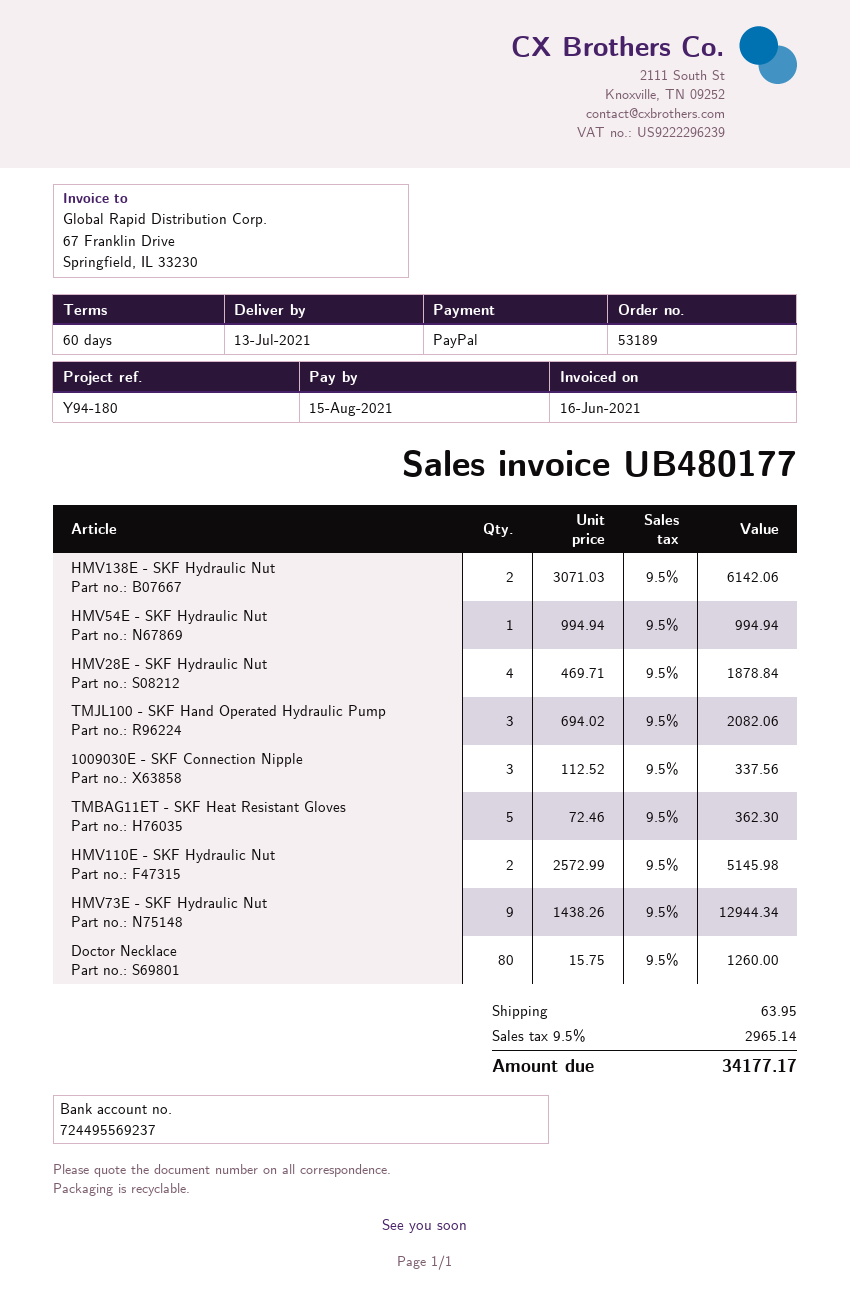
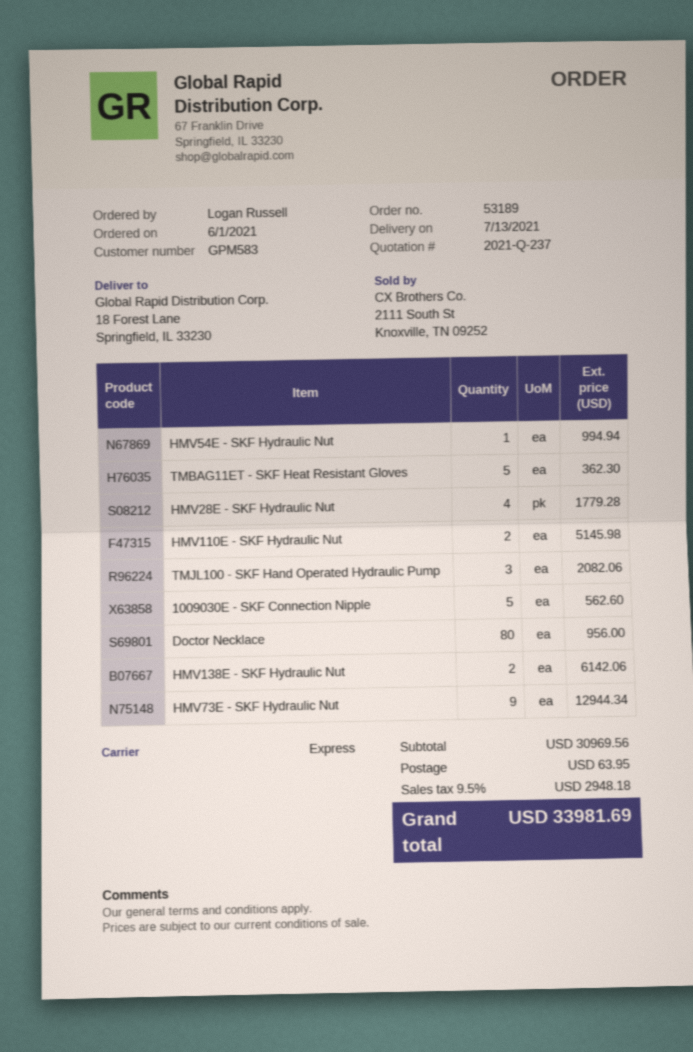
HMV28E - SKF Hydraulic Nut: 4 for 1878.84 -> 4 for 1779.28
1009030E - SKF Connection Nipple: 3 for 337.56 -> 5 for 562.60
Doctor Necklace: 80 for 1260.00 -> 80 for 956.00
tax: 9.5% = 2965.14 -> 9.5% = 2948.18
total: 34177.17 -> 33981.69

